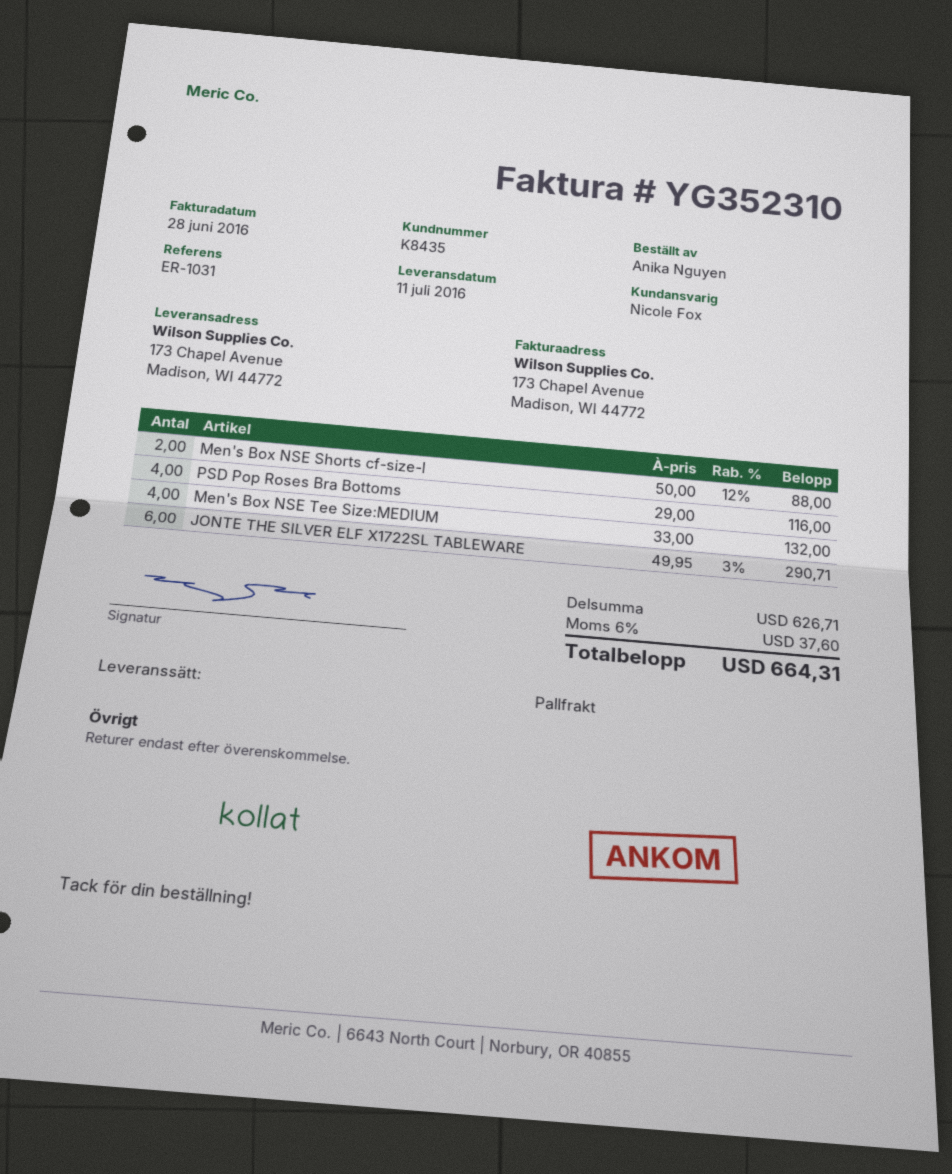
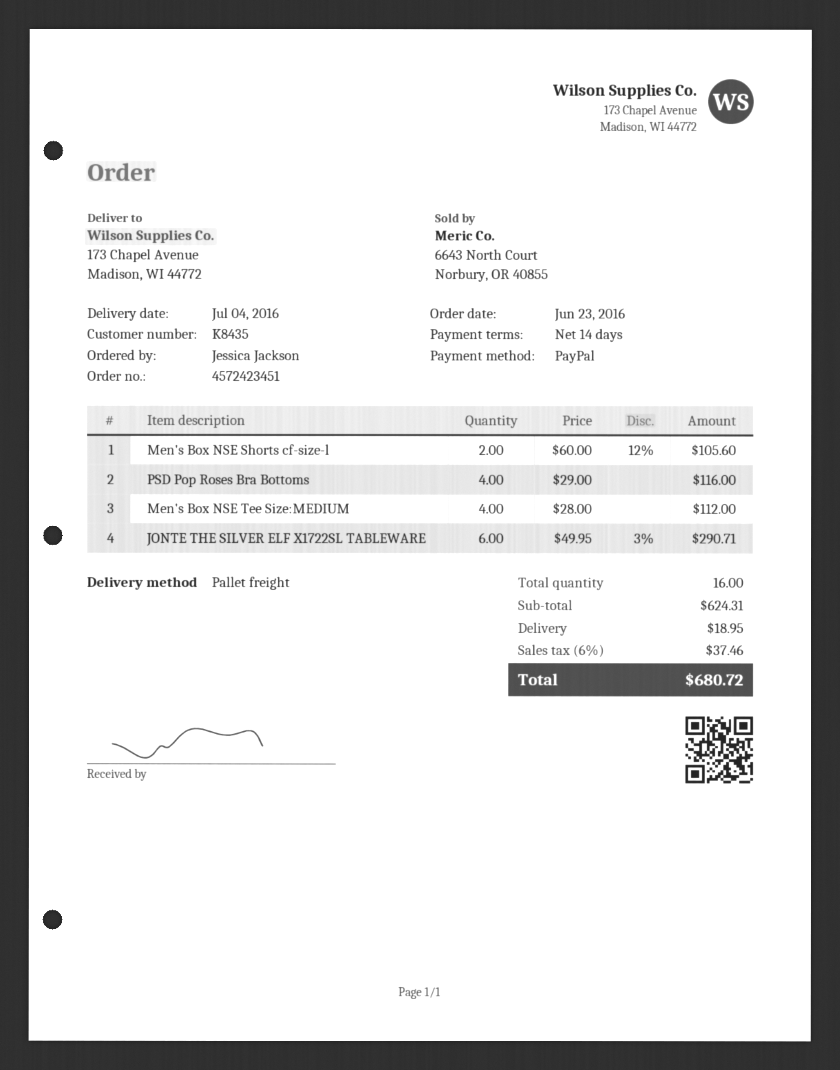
delivery date: 2016-07-11 -> 2016-07-04
ordered by: Anika Nguyen -> Jessica Jackson
Men's Box NSE Shorts cf-size-l: 2 x 50.00 - 12% = 88.00 -> 2 x 60.00 - 12% = 105.60
Men's Box NSE Tee Size:MEDIUM: 4 x 33.00 = 132.00 -> 4 x 28.00 = 112.00
subtotal: 626.71 -> 624.31
shipping: none -> 18.95
tax: 6% = 37.60 -> 6% = 37.46
total: 664.31 -> 680.72

